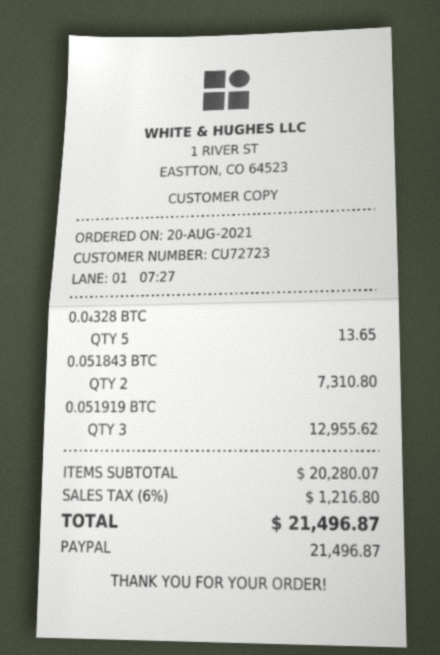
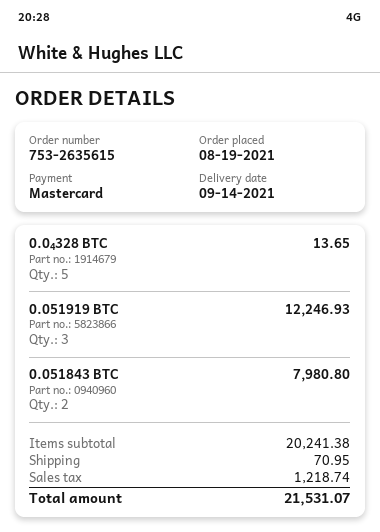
order date: 2021-08-20 -> 2021-08-19
payment method: PayPal -> Mastercard
0.051843 BTC: 2 for 7310.80 -> 2 for 7980.80
0.051919 BTC: 3 for 12955.62 -> 3 for 12246.93
subtotal: 20280.07 -> 20241.38
shipping: none -> 70.95
tax: 1216.80 -> 1218.74
total: 21496.87 -> 21531.07

